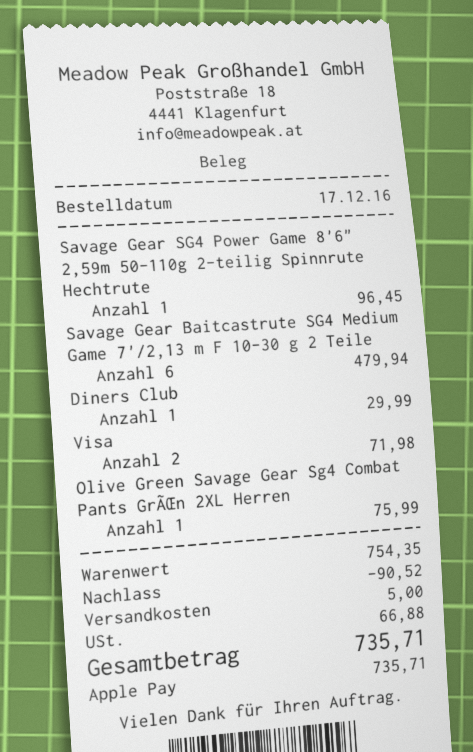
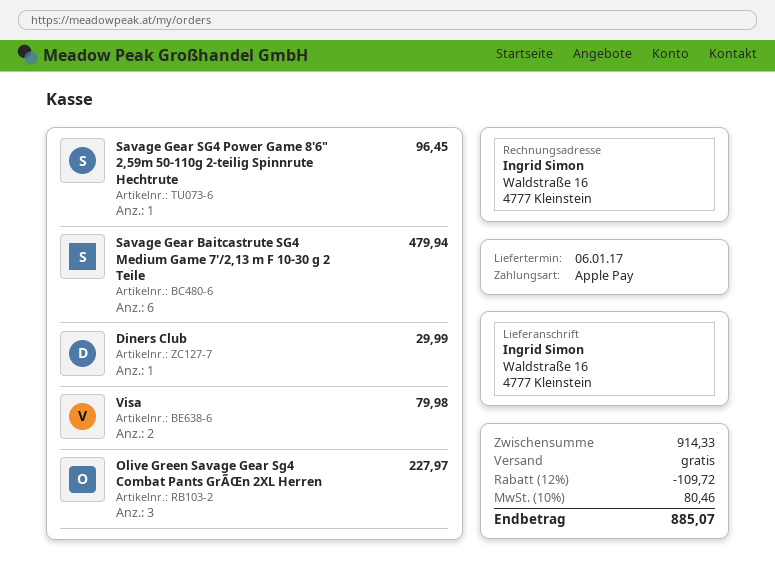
Visa: 2 for 71.98 -> 2 for 79.98
Olive Green Savage Gear Sg4 Combat Pants GrÃŒn 2XL Herren: 1 for 75.99 -> 3 for 227.97
subtotal: 754.35 -> 914.33
discount: 90.52 -> 109.72
shipping: 5.00 -> 0.00
tax: 66.88 -> 80.46
total: 735.71 -> 885.07

